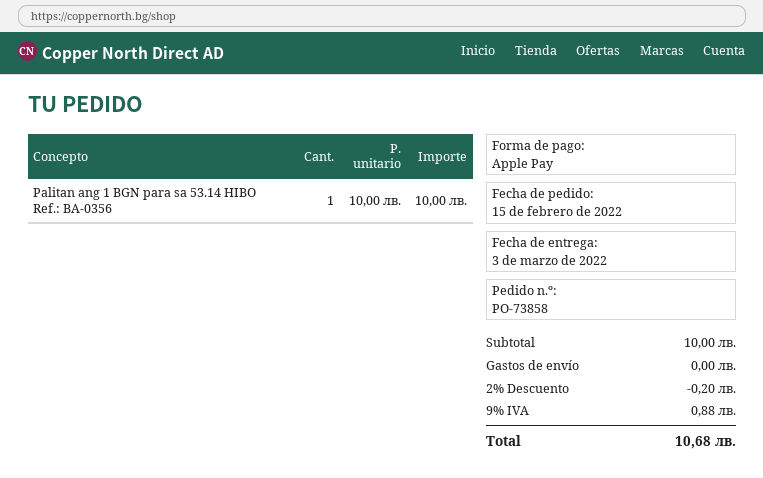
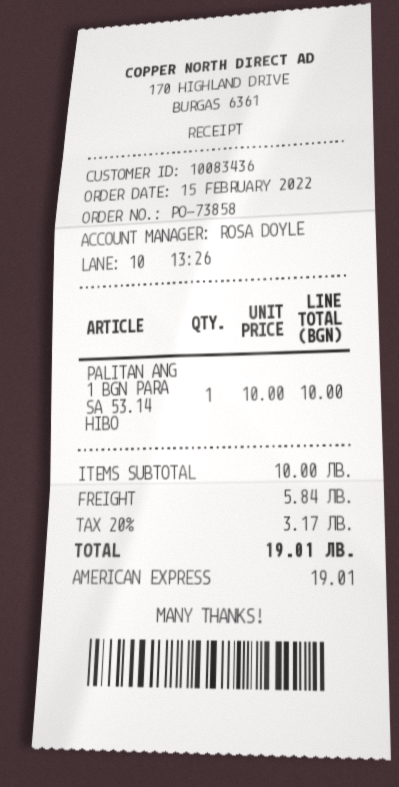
payment method: Apple Pay -> American Express
discount: 2% = 0.20 -> none
shipping: 0.00 -> 5.84
tax: 9% = 0.88 -> 20% = 3.17
total: 10.68 -> 19.01

